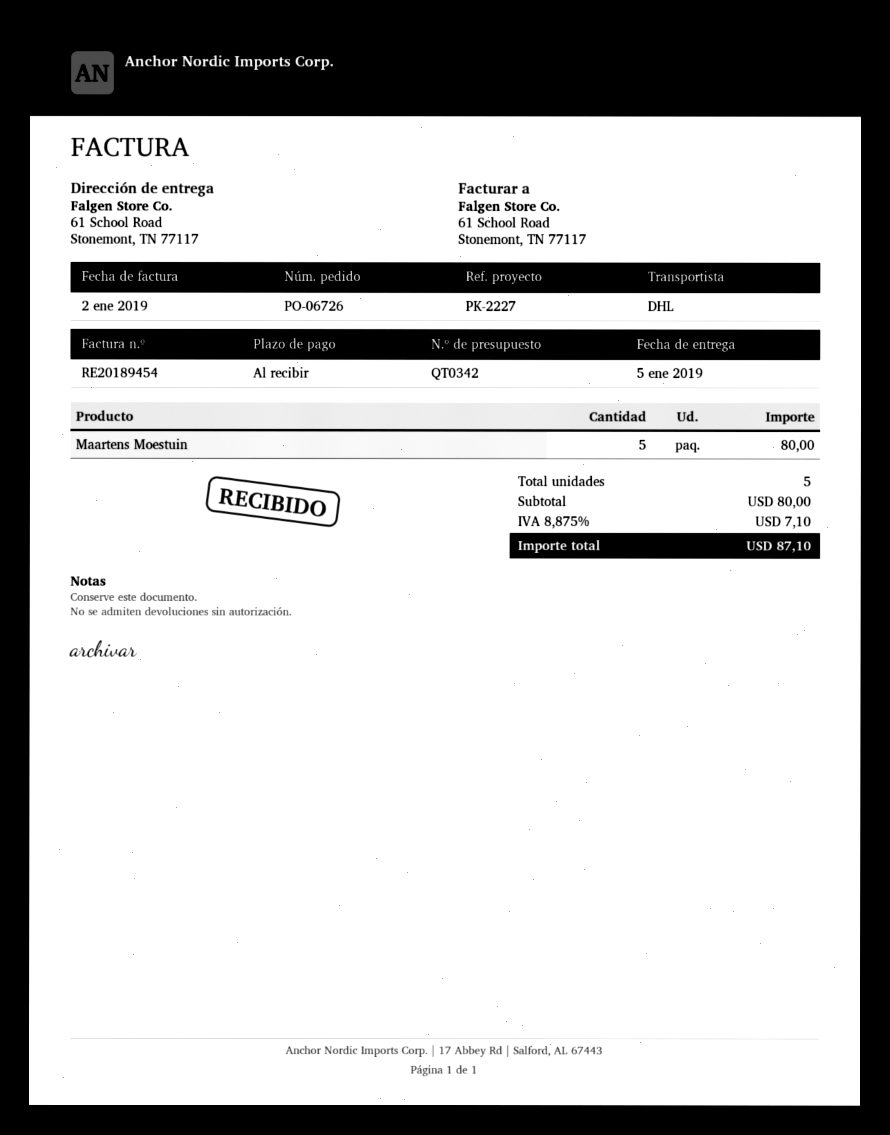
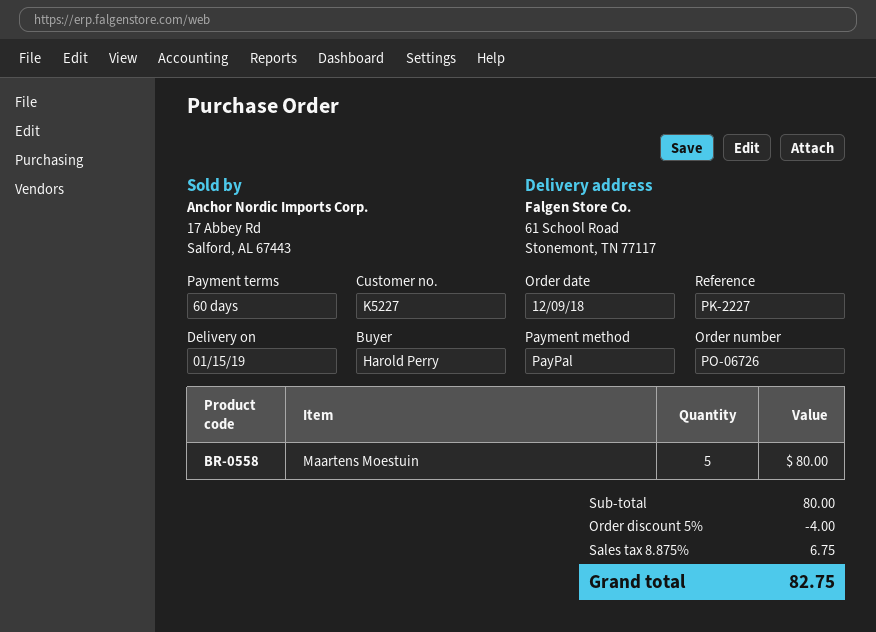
delivery date: 2019-01-05 -> 2019-01-15
payment terms: on receipt -> 60 days
discount: none -> 5% = 4.00
tax: 8.875% = 7.10 -> 8.875% = 6.75
total: 87.10 -> 82.75

